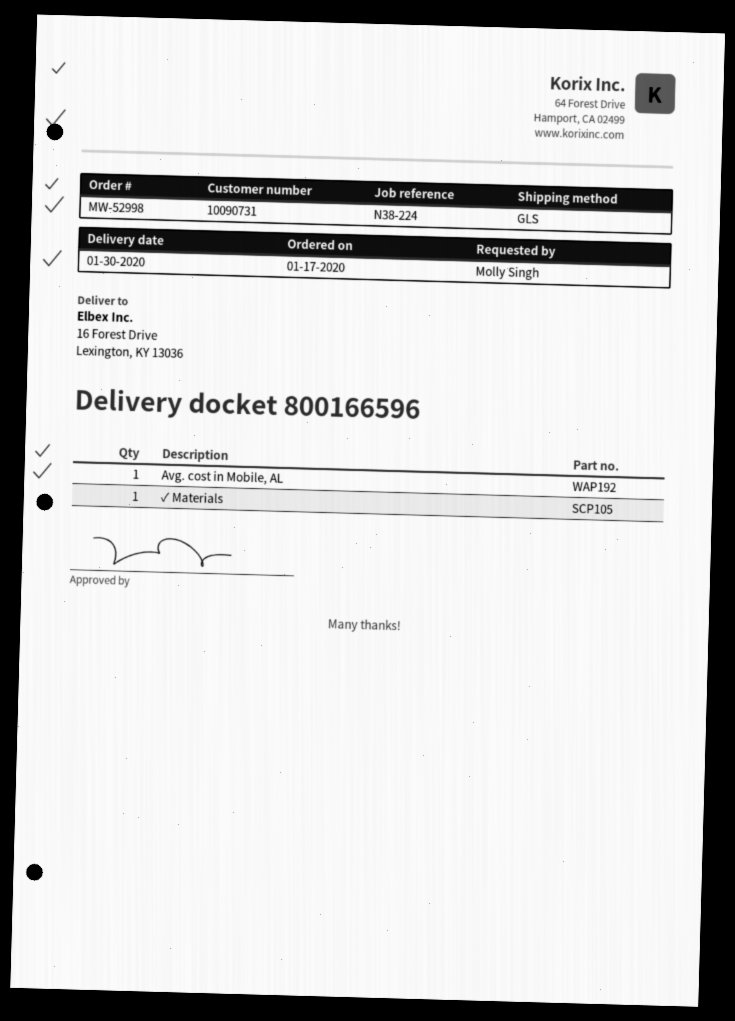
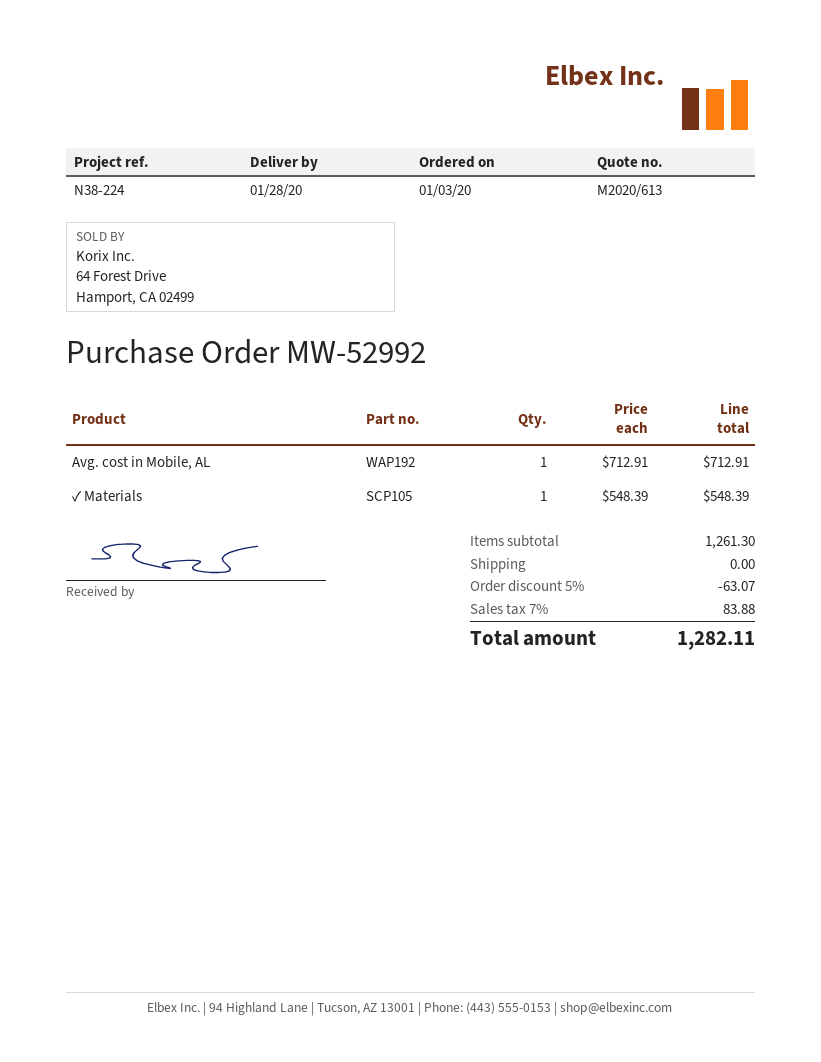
order number: MW-52998 -> MW-52992
order date: 2020-01-17 -> 2020-01-03
delivery date: 2020-01-30 -> 2020-01-28

